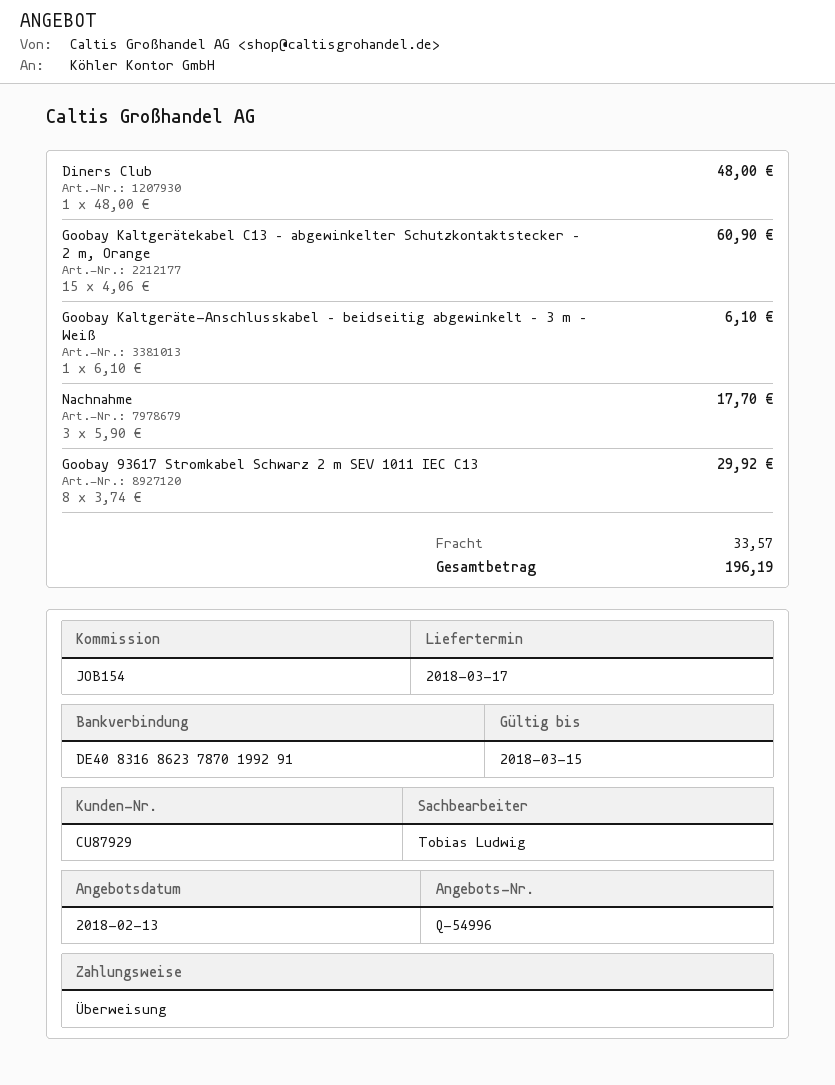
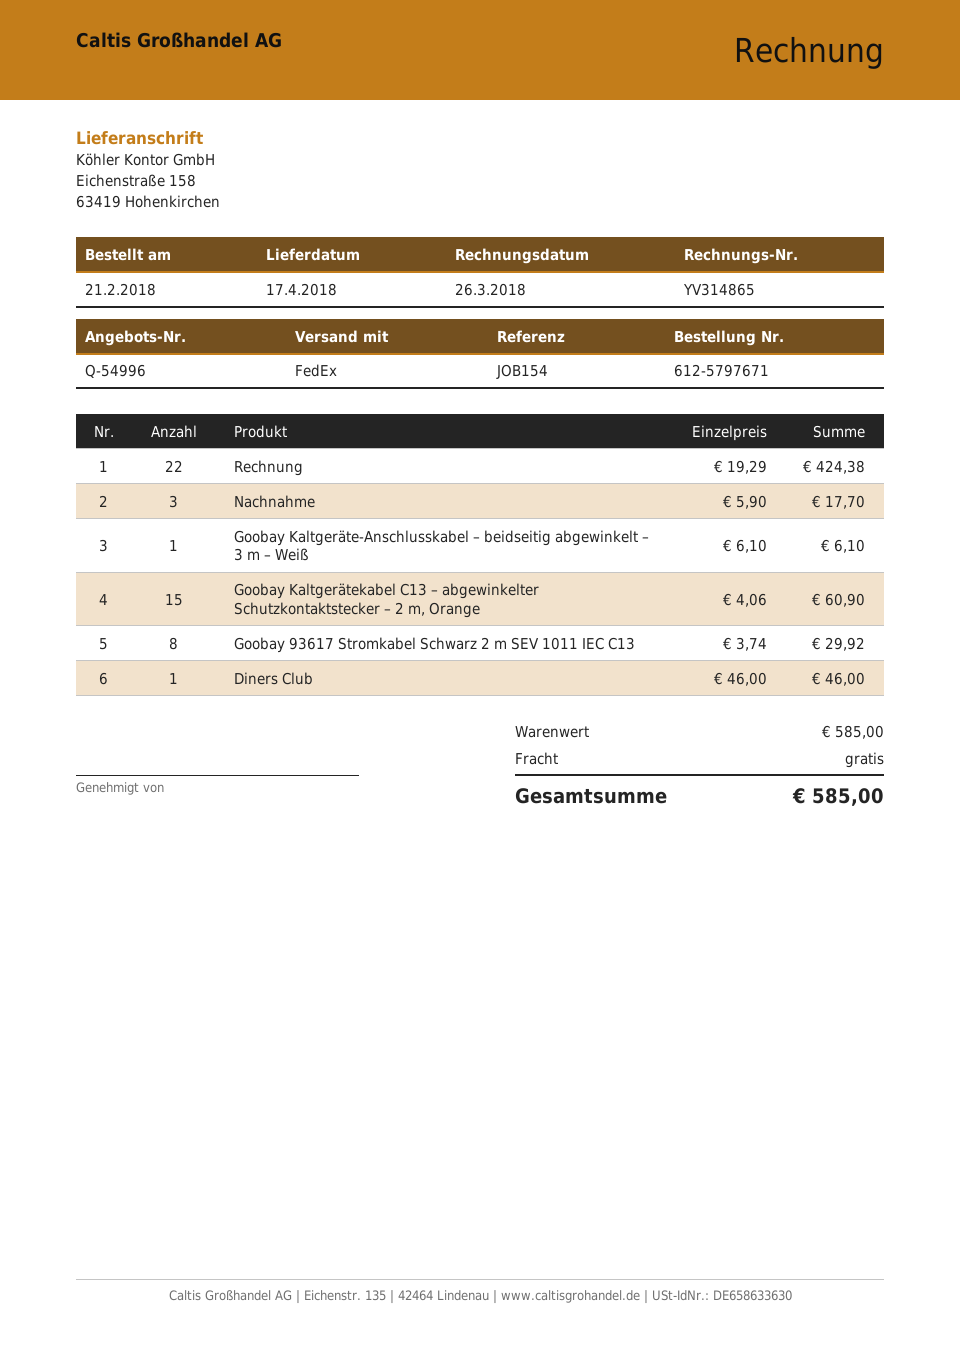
delivery date: 2018-03-17 -> 2018-04-17
Diners Club: 1 x 48.00 = 48.00 -> 1 x 46.00 = 46.00
Rechnung: none -> 22 x 19.29 = 424.38
shipping: 33.57 -> 0.00
total: 196.19 -> 585.00

